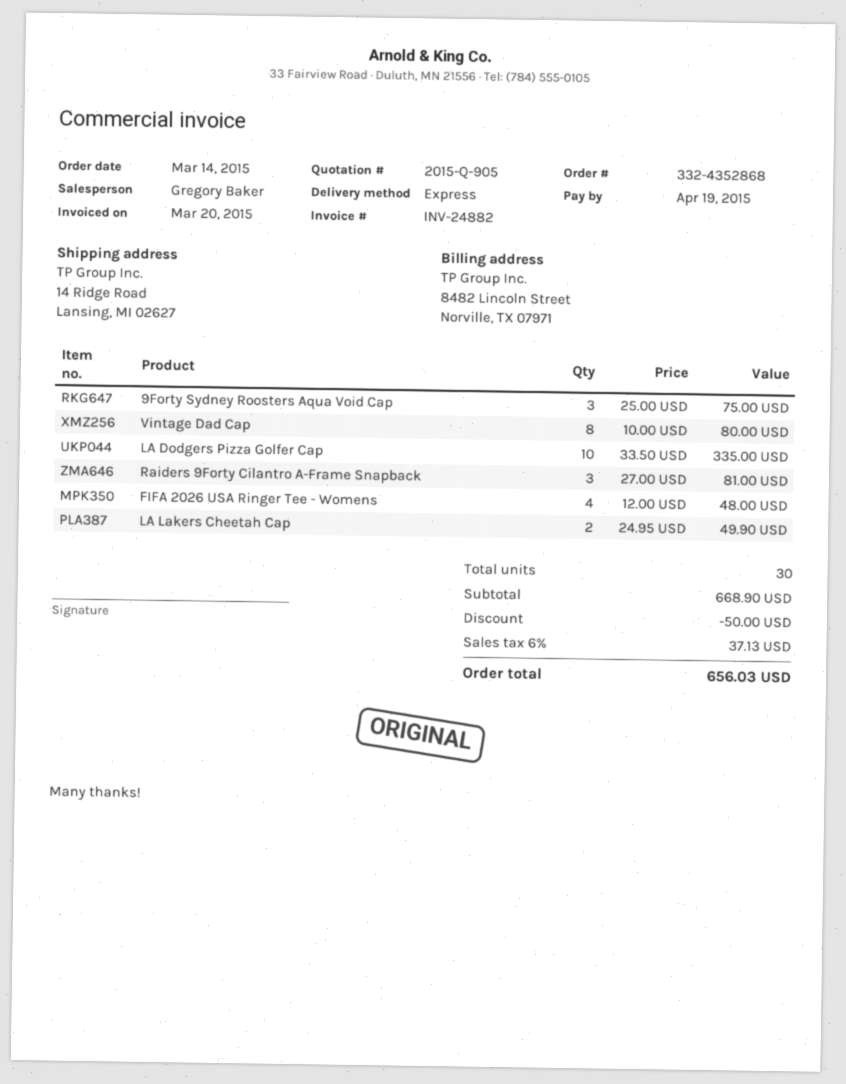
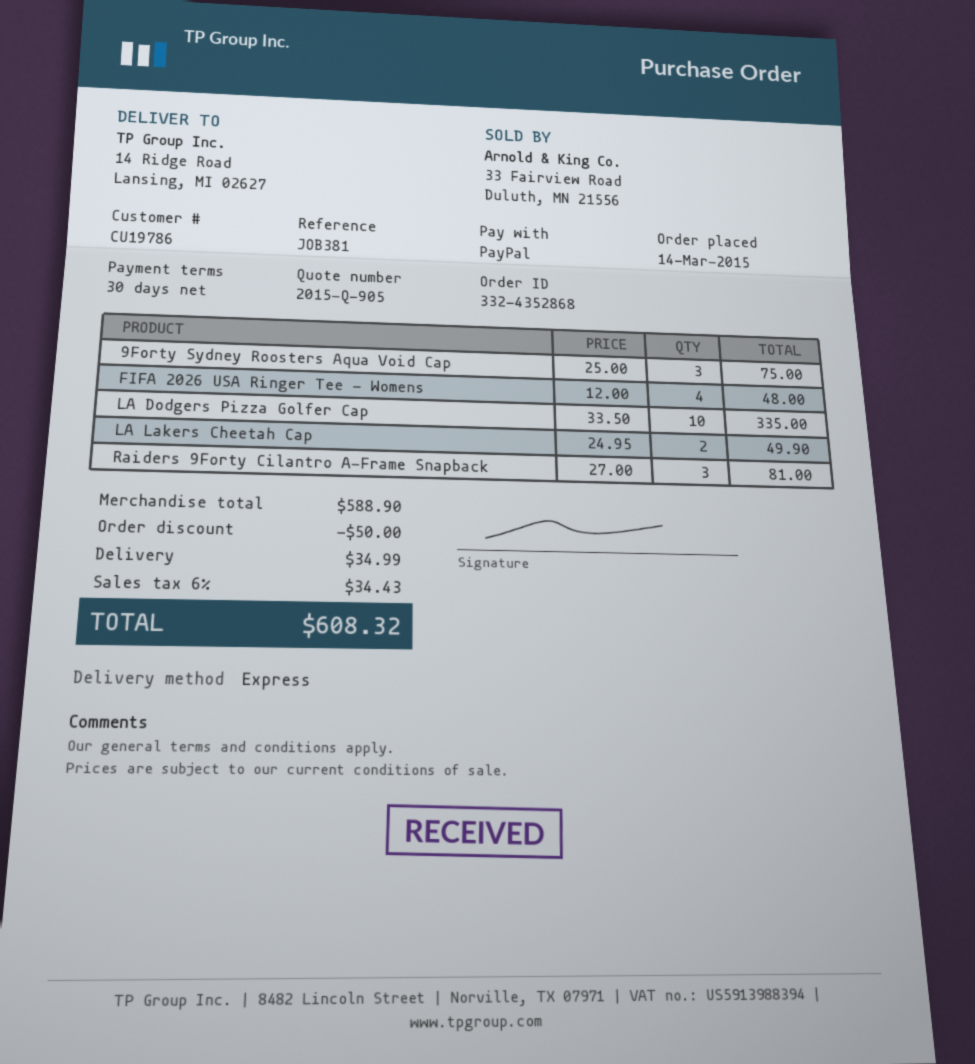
Vintage Dad Cap: 8 x 10.00 = 80.00 -> none
subtotal: 668.90 -> 588.90
shipping: none -> 34.99
tax: 6% = 37.13 -> 6% = 34.43
total: 656.03 -> 608.32

